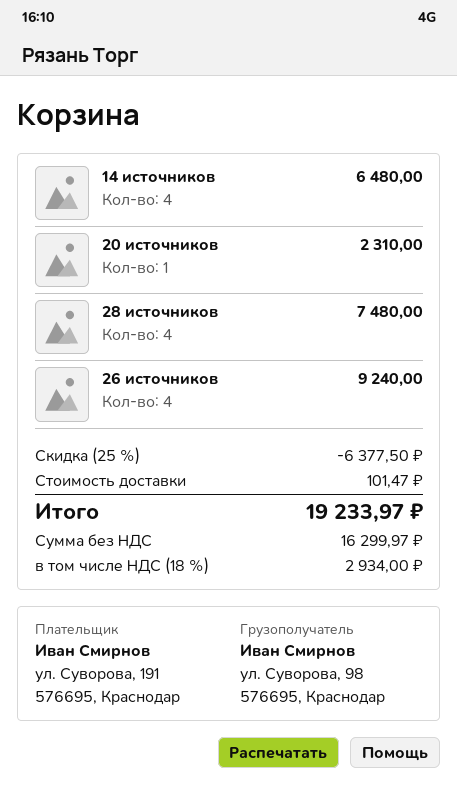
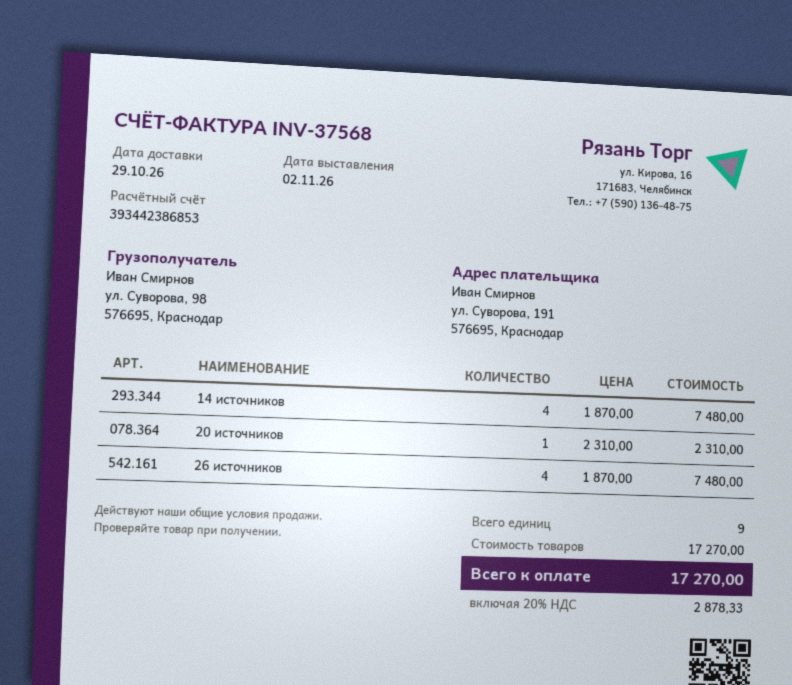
14 источников: 4 for 6480.00 -> 4 for 7480.00
28 источников: 4 for 7480.00 -> none
26 источников: 4 for 9240.00 -> 4 for 7480.00
discount: 25% = 6377.50 -> none
shipping: 101.47 -> none
tax: 18% = 2934.00 -> 20% = 2878.33
total: 19233.97 -> 17270.00

